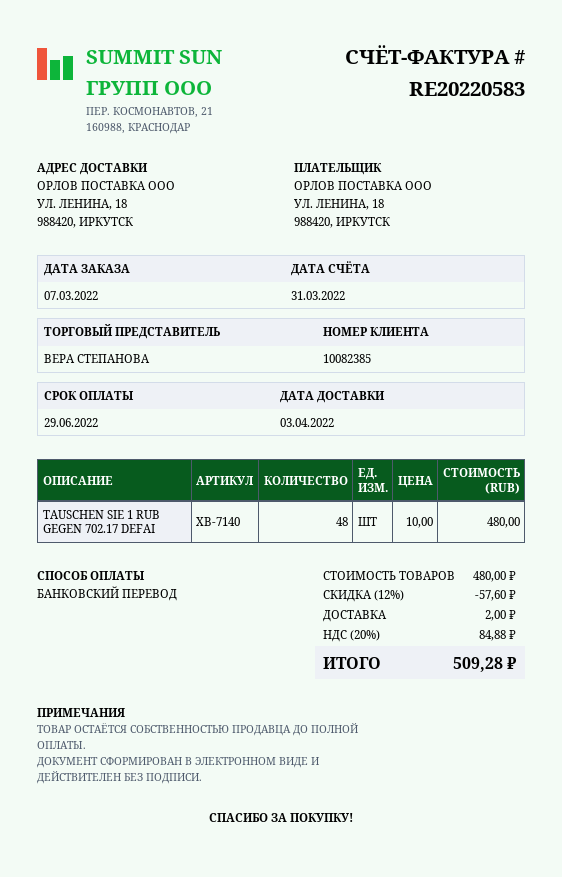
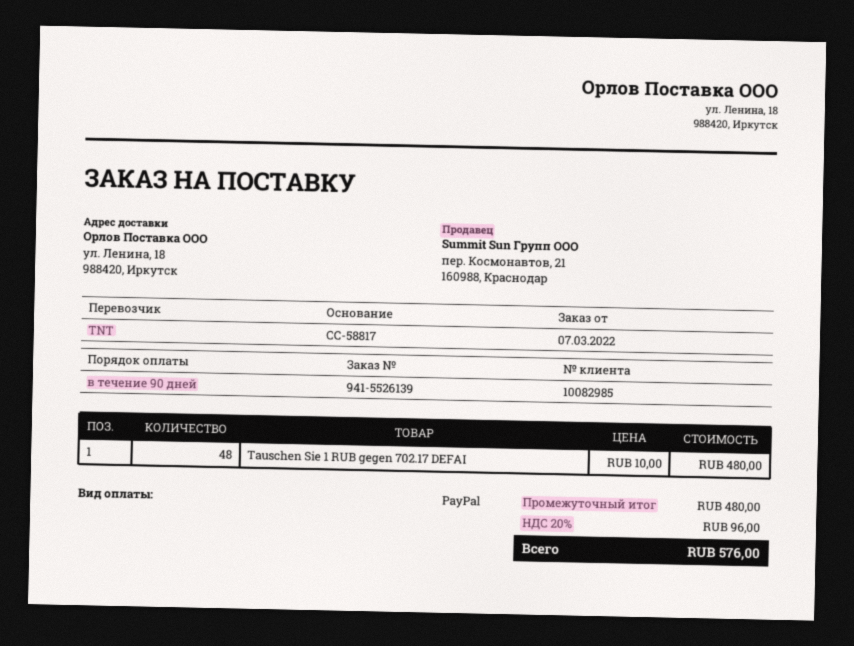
customer number: 10082385 -> 10082985
payment method: bank transfer -> PayPal
discount: 12% = 57.60 -> none
shipping: 2.00 -> none
tax: 20% = 84.88 -> 20% = 96.00
total: 509.28 -> 576.00

